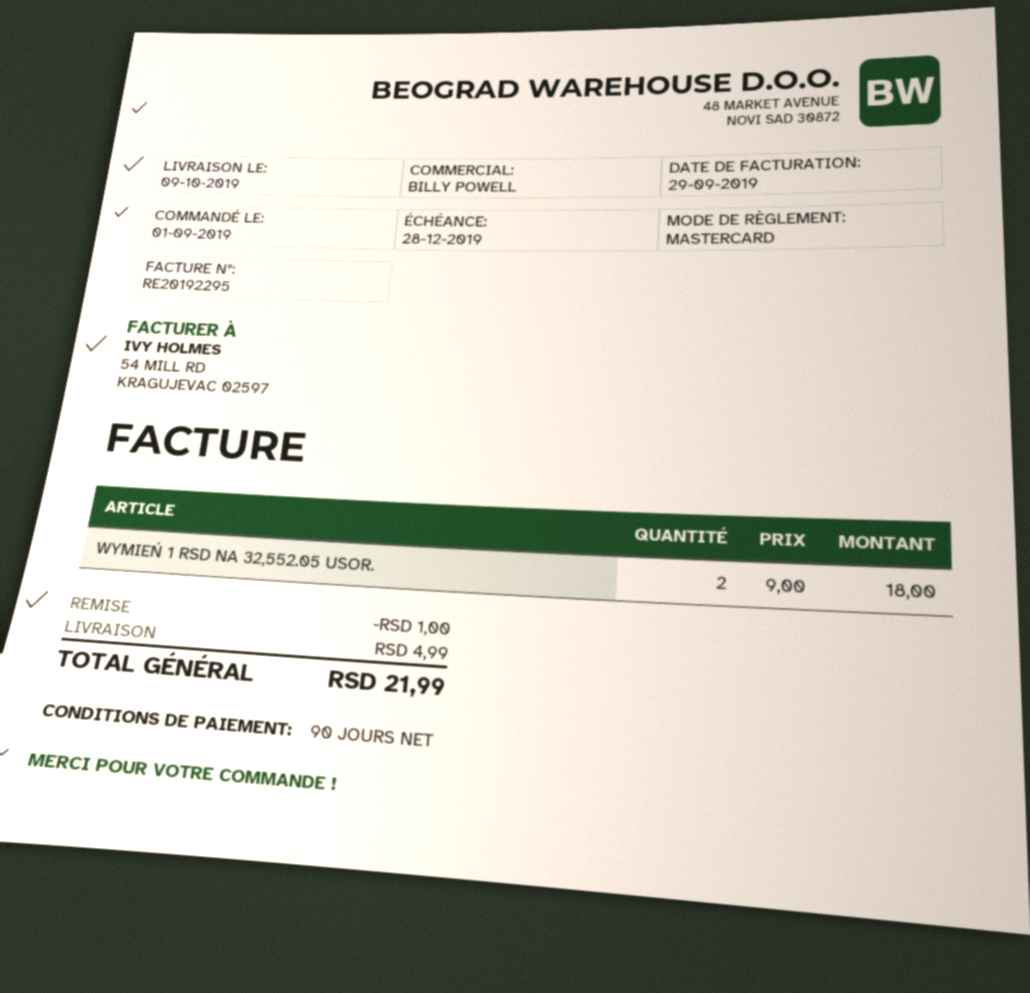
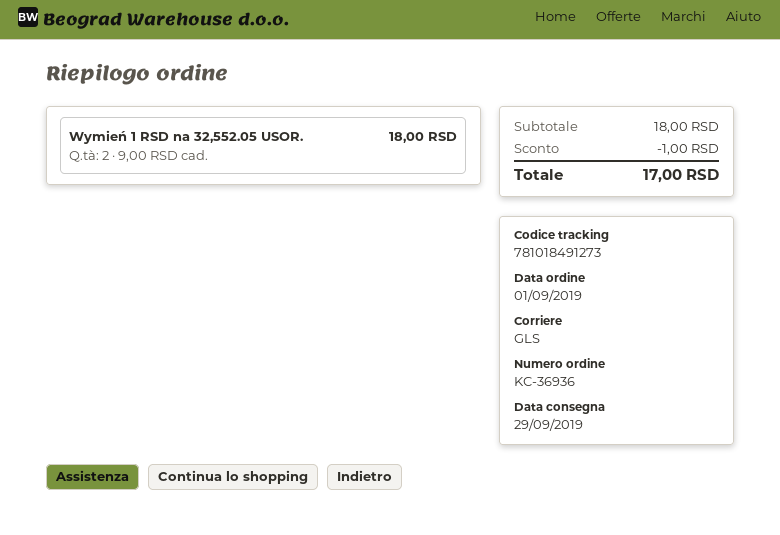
delivery date: 2019-10-09 -> 2019-09-29
shipping: 4.99 -> none
total: 21.99 -> 17.00

